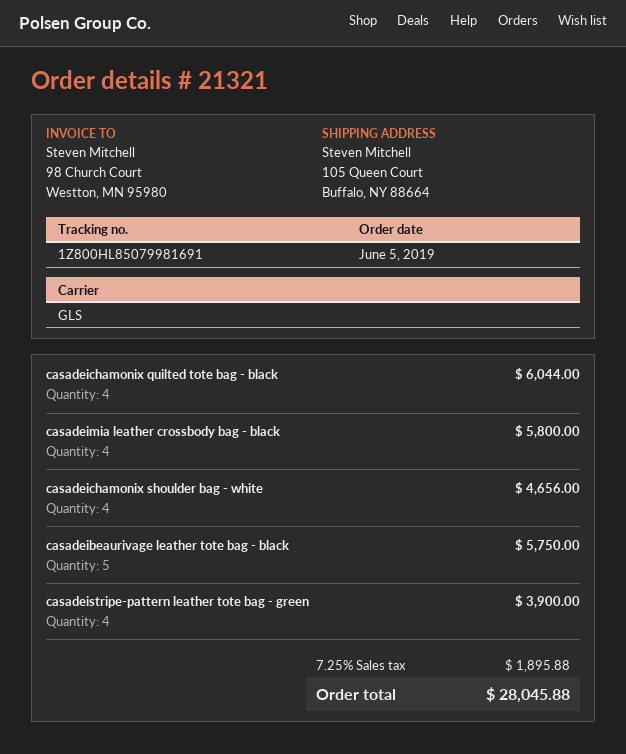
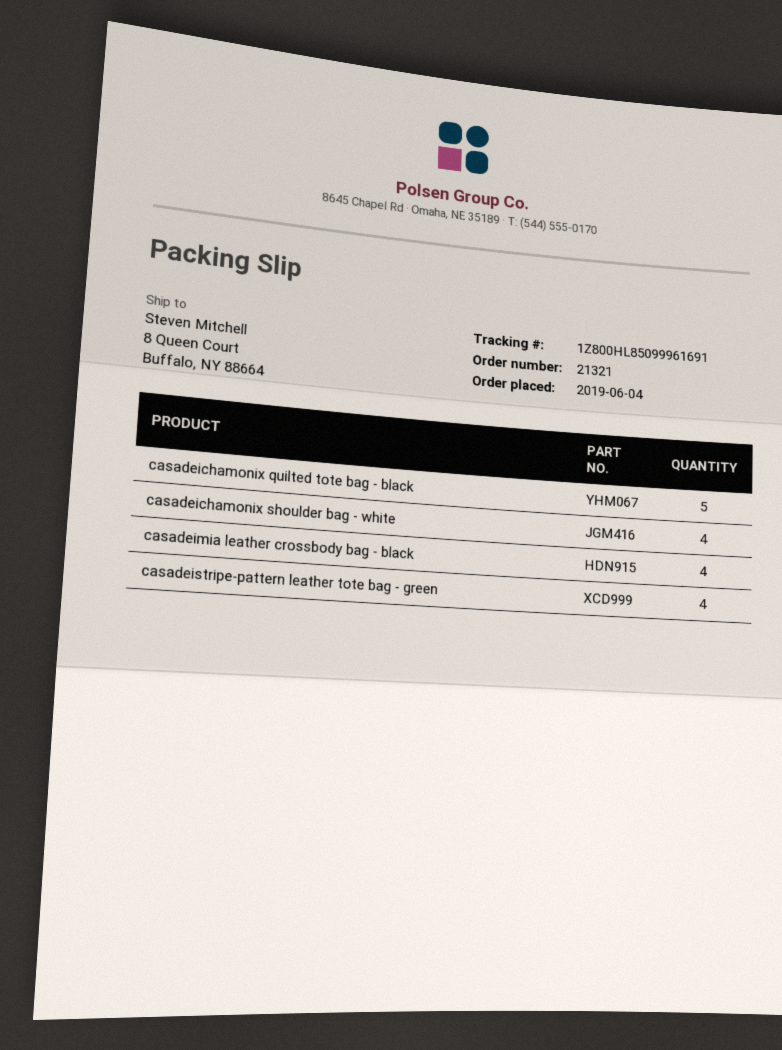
order date: 2019-06-05 -> 2019-06-04
tracking number: 1Z800HL85079981691 -> 1Z800HL85099961691
ship to: 105 Queen Court, Buffalo, NY 88664 -> 8 Queen Court, Buffalo, NY 88664
casadeichamonix quilted tote bag - black: 4 -> 5
casadeibeaurivage leather tote bag - black: 5 -> none

